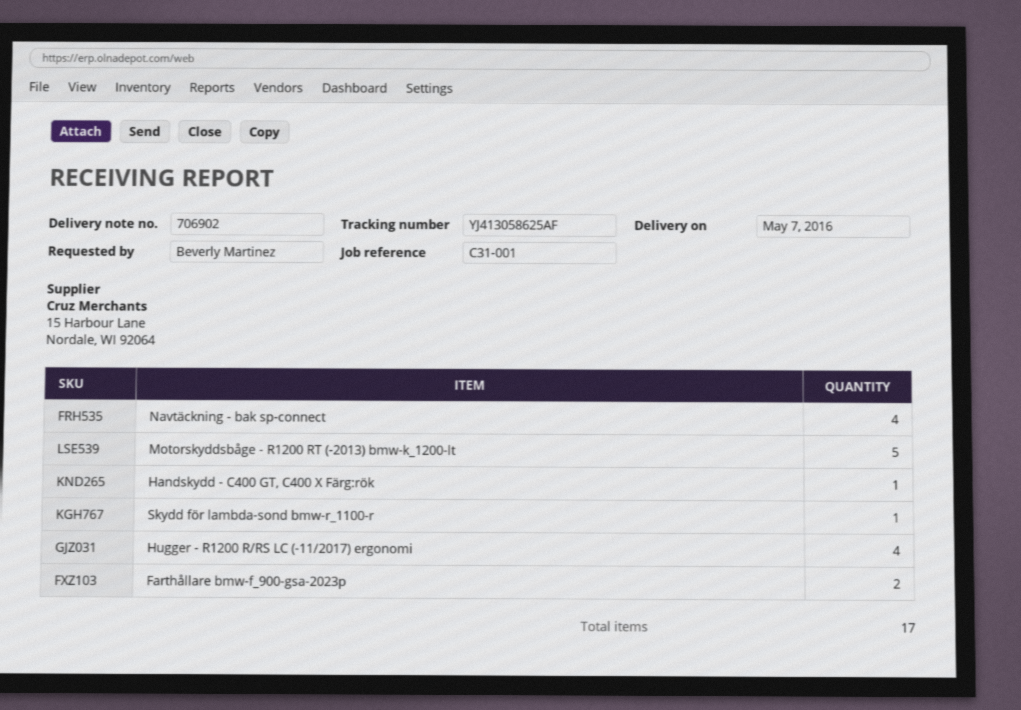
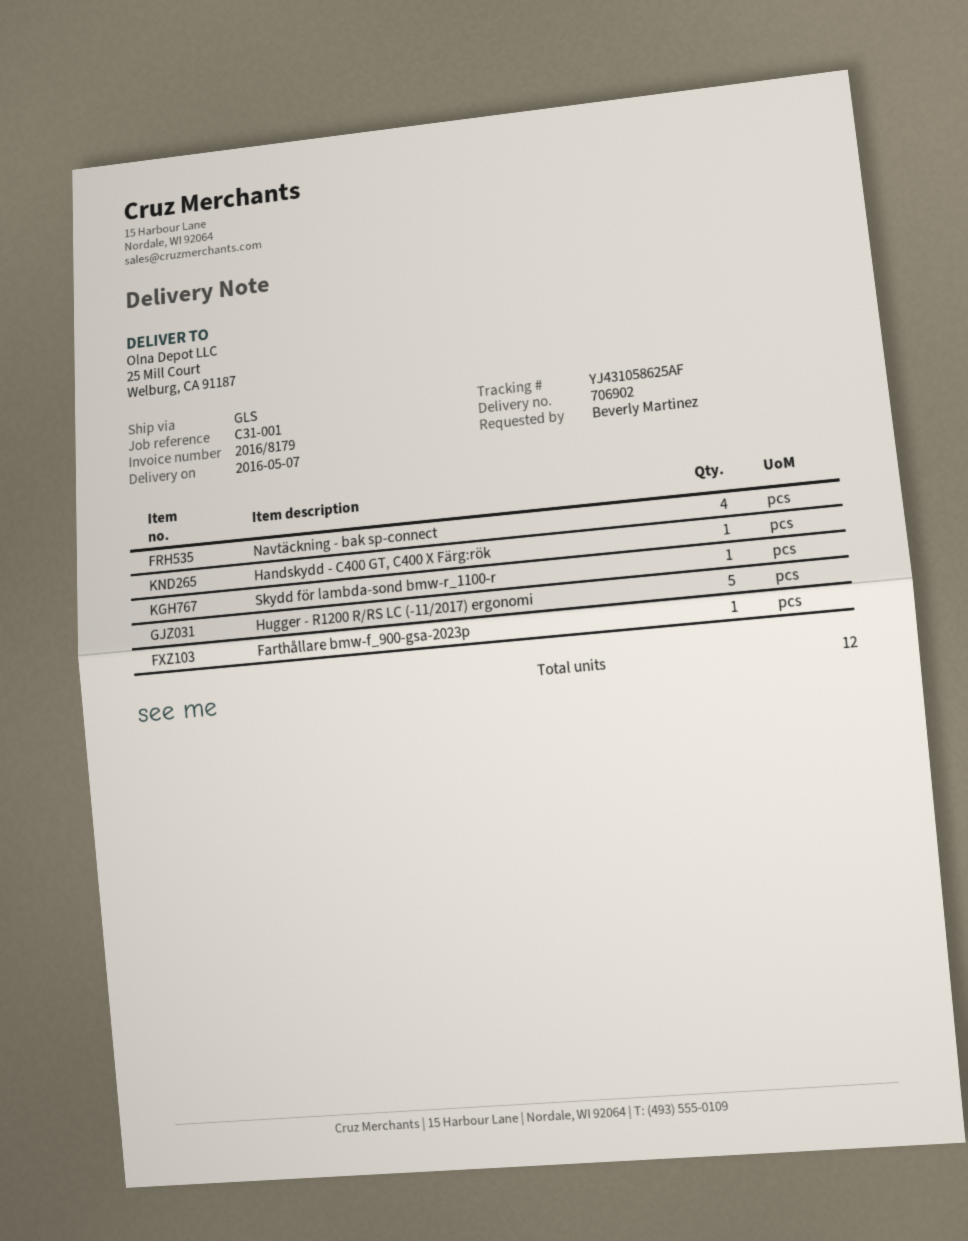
tracking number: YJ413058625AF -> YJ431058625AF
Motorskyddsbåge - R1200 RT (-2013) bmw-k_1200-lt: 5 -> none
Hugger - R1200 R/RS LC (-11/2017) ergonomi: 4 -> 5
Farthållare bmw-f_900-gsa-2023p: 2 -> 1
total quantity: 17 -> 12

